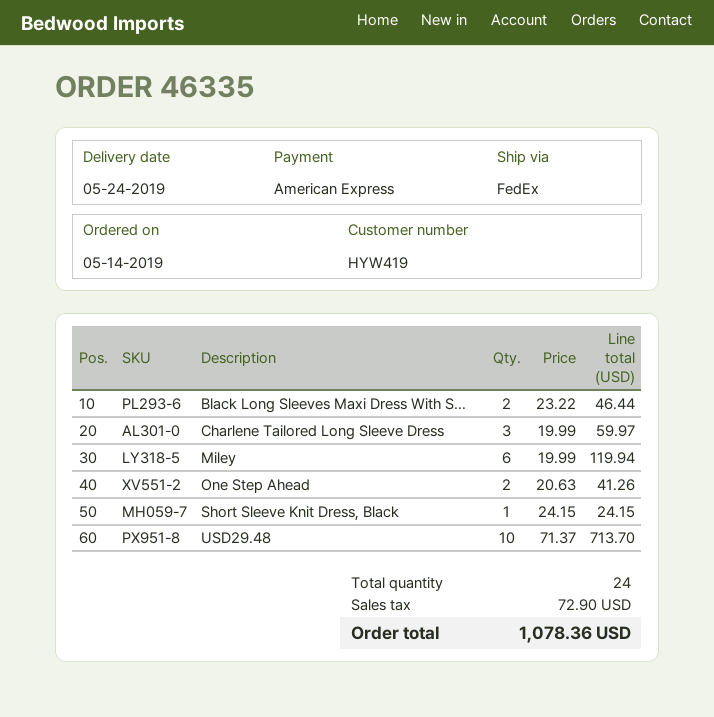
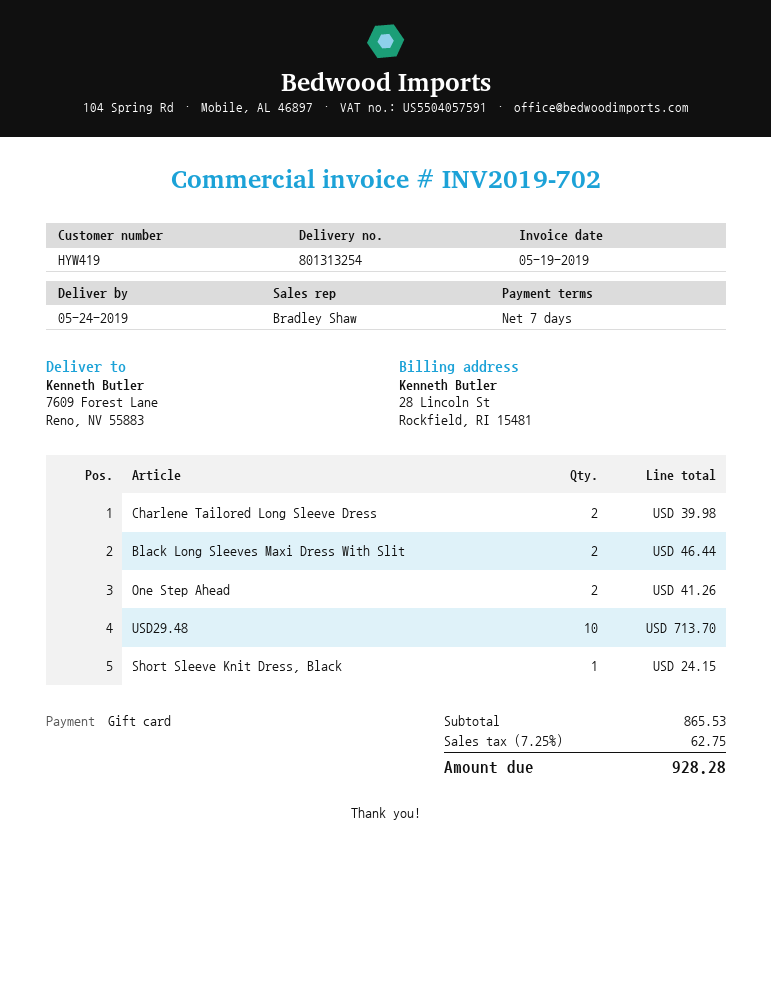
payment method: American Express -> gift card
Charlene Tailored Long Sleeve Dress: 3 for 59.97 -> 2 for 39.98
Miley: 6 for 119.94 -> none
tax: 72.90 -> 62.75
total: 1078.36 -> 928.28

